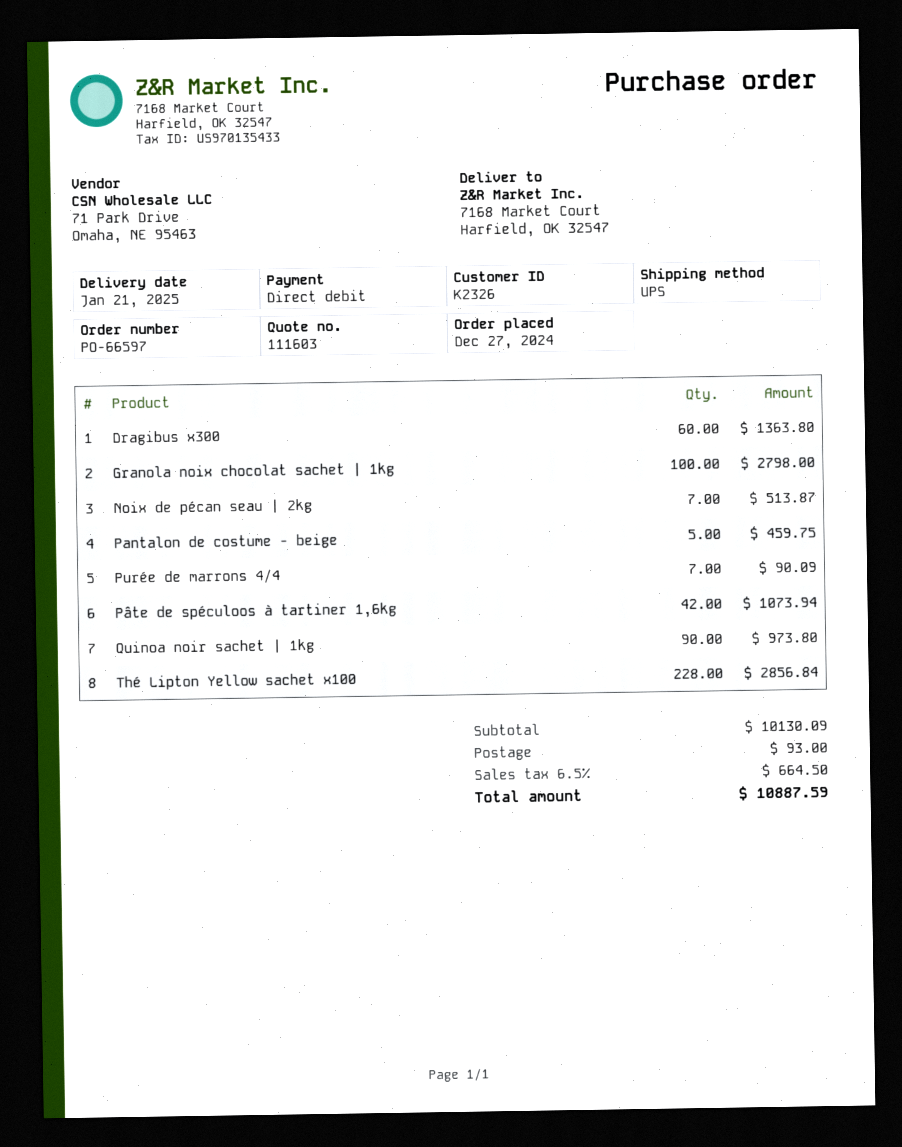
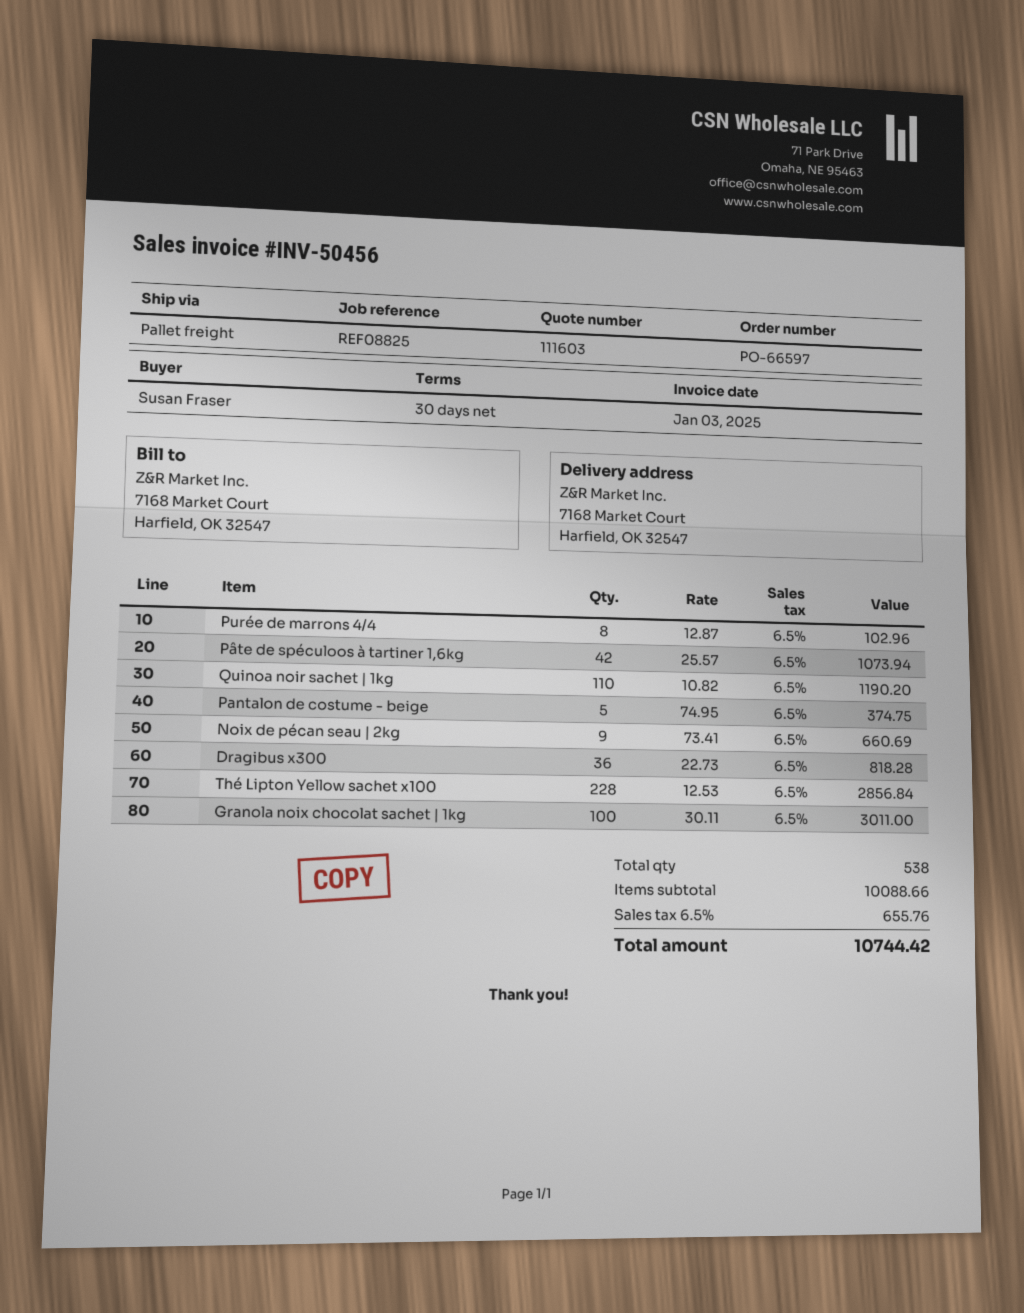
shipping method: UPS -> pallet freight
Dragibus x300: 60 for 1363.80 -> 36 for 818.28
Granola noix chocolat sachet | 1kg: 100 for 2798.00 -> 100 for 3011.00
Noix de pécan seau | 2kg: 7 for 513.87 -> 9 for 660.69
Pantalon de costume - beige: 5 for 459.75 -> 5 for 374.75
Purée de marrons 4/4: 7 for 90.09 -> 8 for 102.96
Quinoa noir sachet | 1kg: 90 for 973.80 -> 110 for 1190.20
subtotal: 10130.09 -> 10088.66
shipping: 93.00 -> none
tax: 6.5% = 664.50 -> 6.5% = 655.76
total: 10887.59 -> 10744.42

